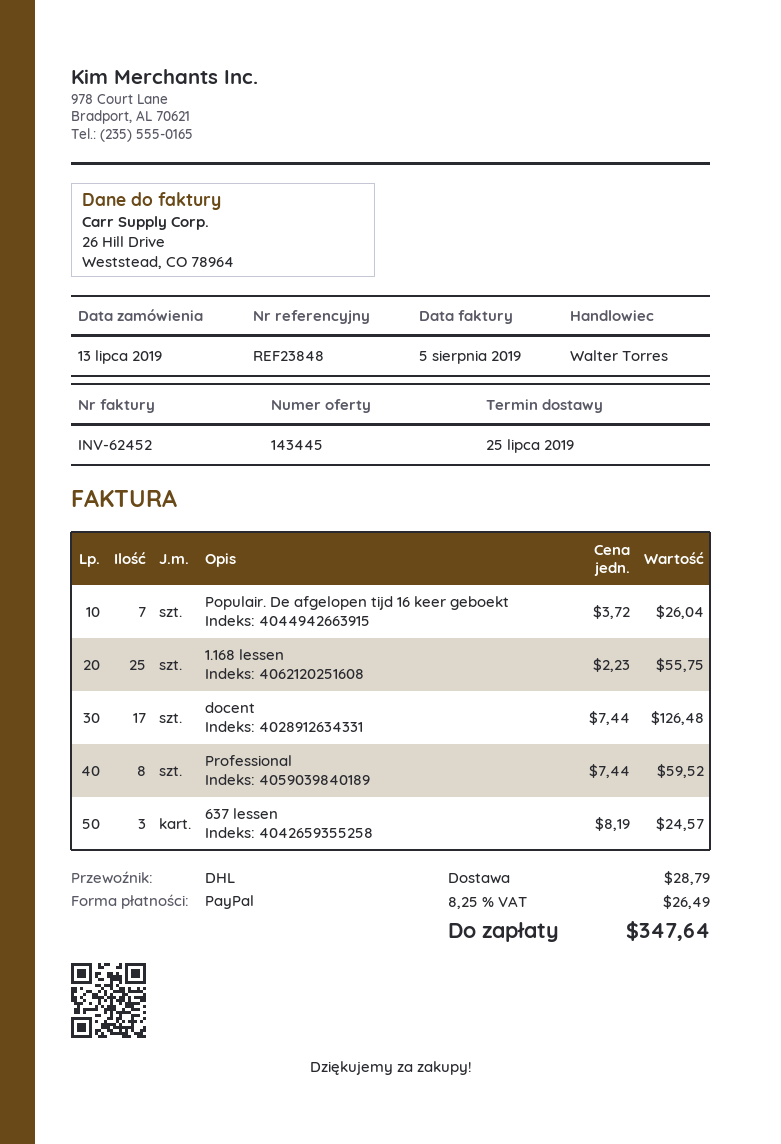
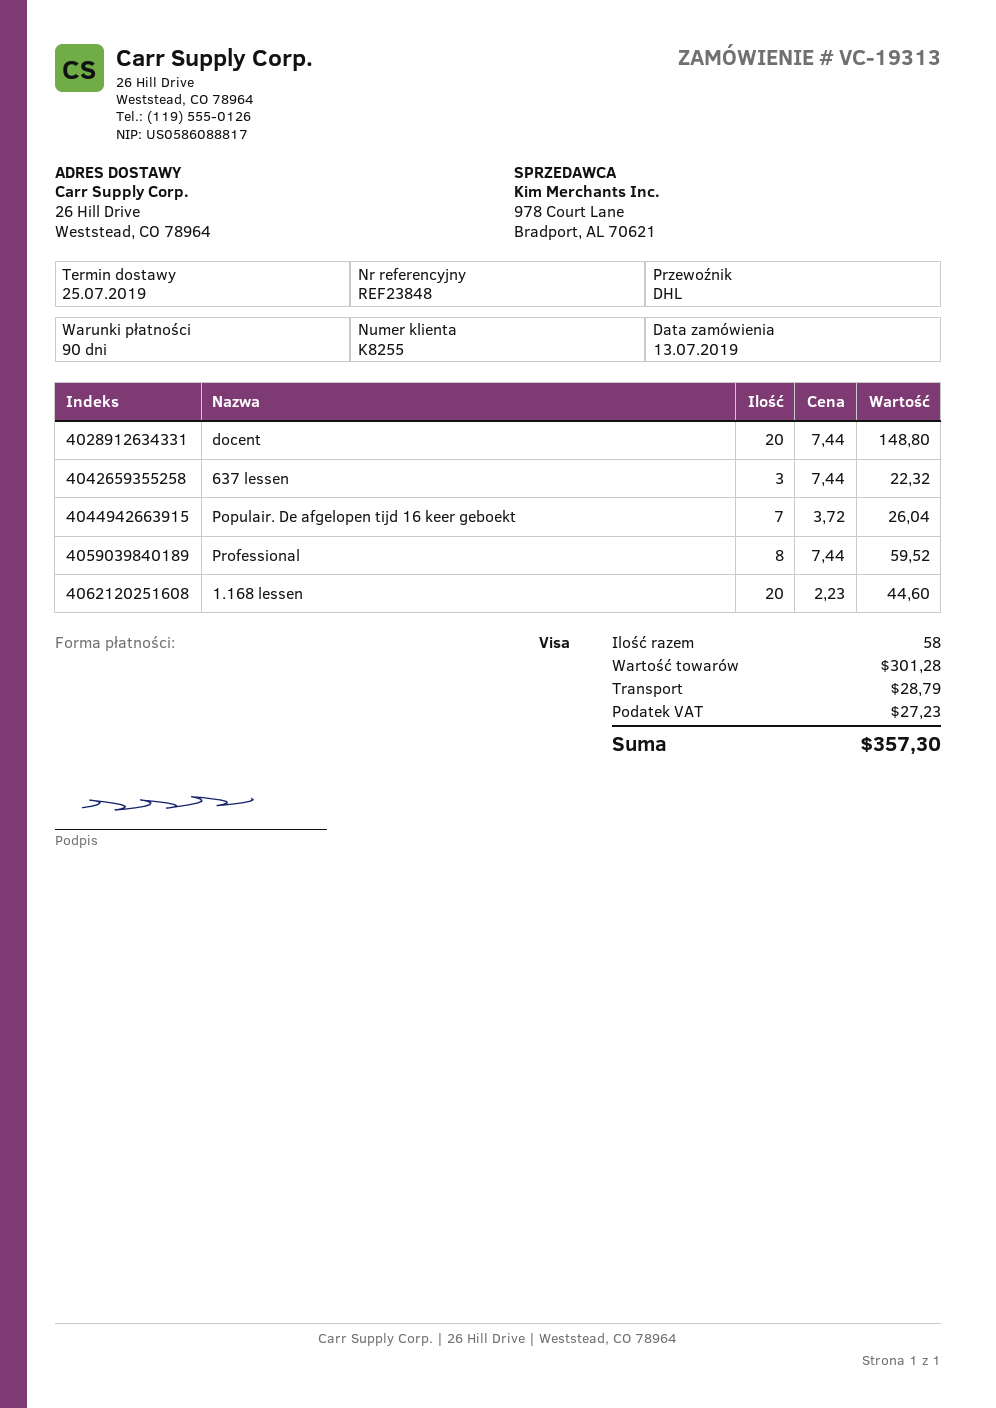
payment method: PayPal -> Visa
1.168 lessen: 25 x 2.23 = 55.75 -> 20 x 2.23 = 44.60
docent: 17 x 7.44 = 126.48 -> 20 x 7.44 = 148.80
637 lessen: 3 x 8.19 = 24.57 -> 3 x 7.44 = 22.32
tax: 26.49 -> 27.23
total: 347.64 -> 357.30

